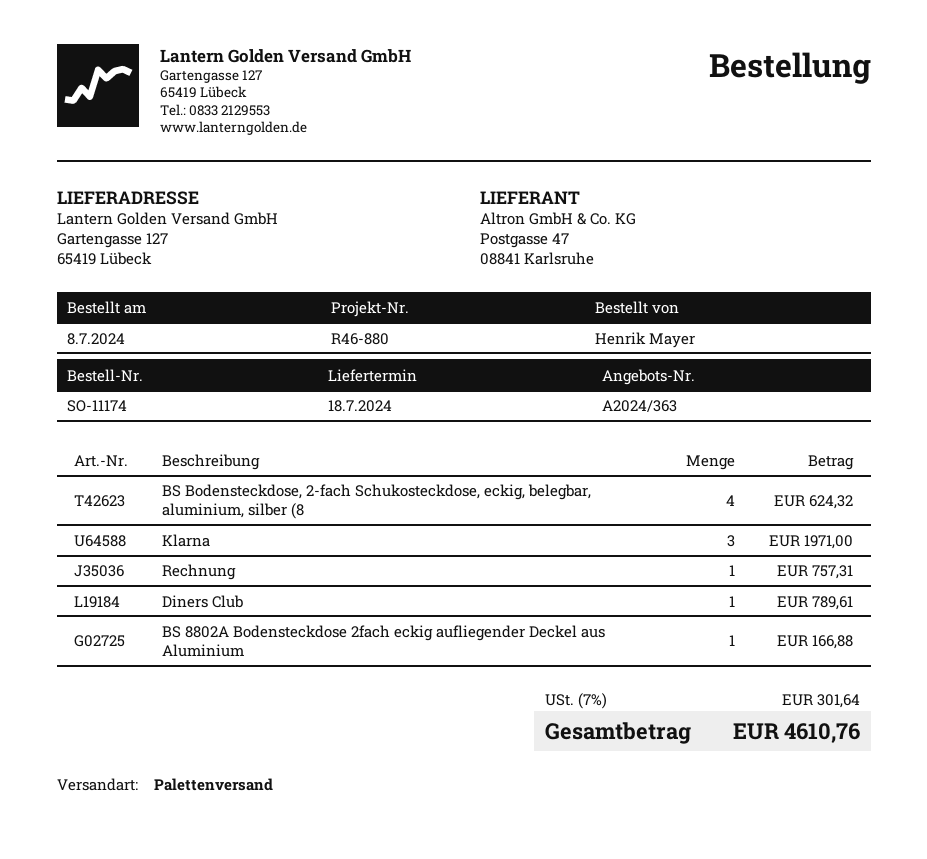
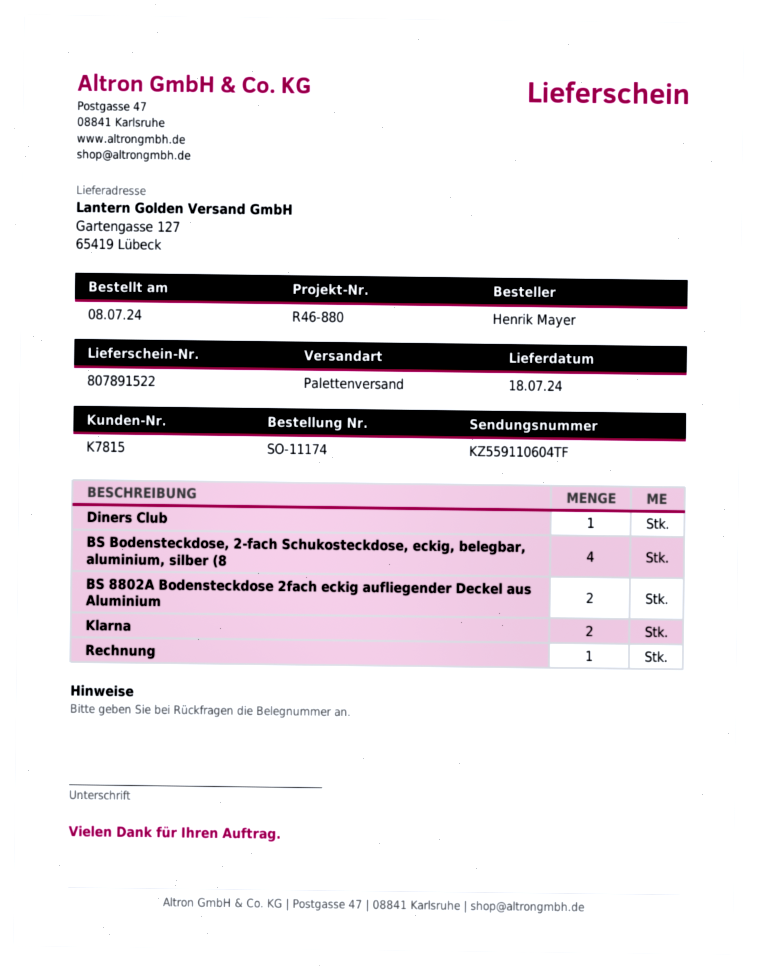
Klarna: 3 -> 2
BS 8802A Bodensteckdose 2fach eckig aufliegender Deckel aus Aluminium: 1 -> 2

